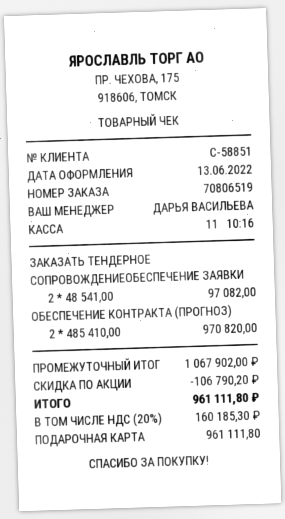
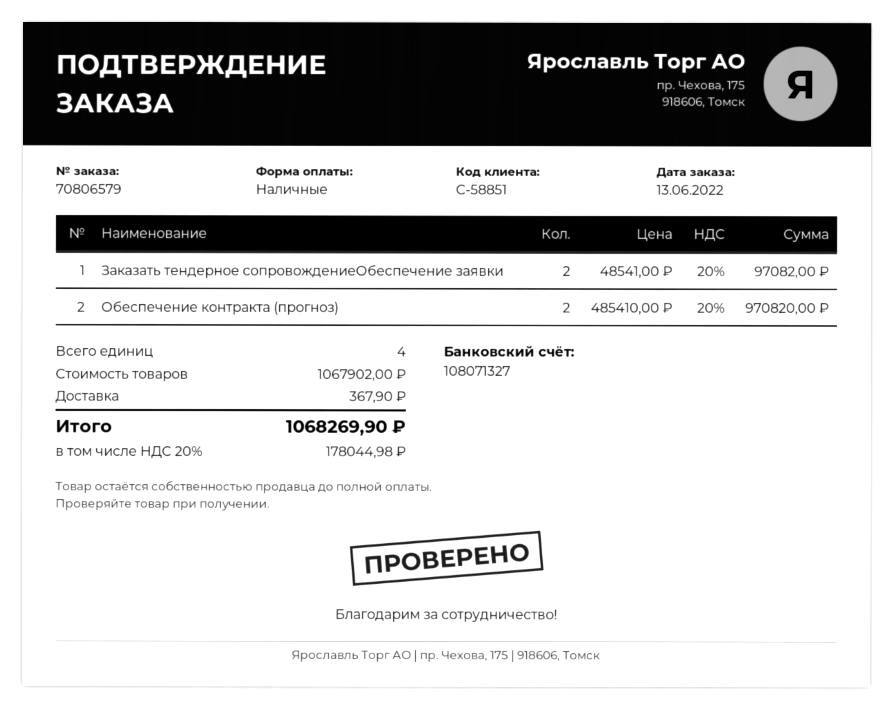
order number: 70806519 -> 70806579
payment method: gift card -> cash
discount: 106790.20 -> none
shipping: none -> 367.90
tax: 20% = 160185.30 -> 20% = 178044.98
total: 961111.80 -> 1068269.90

